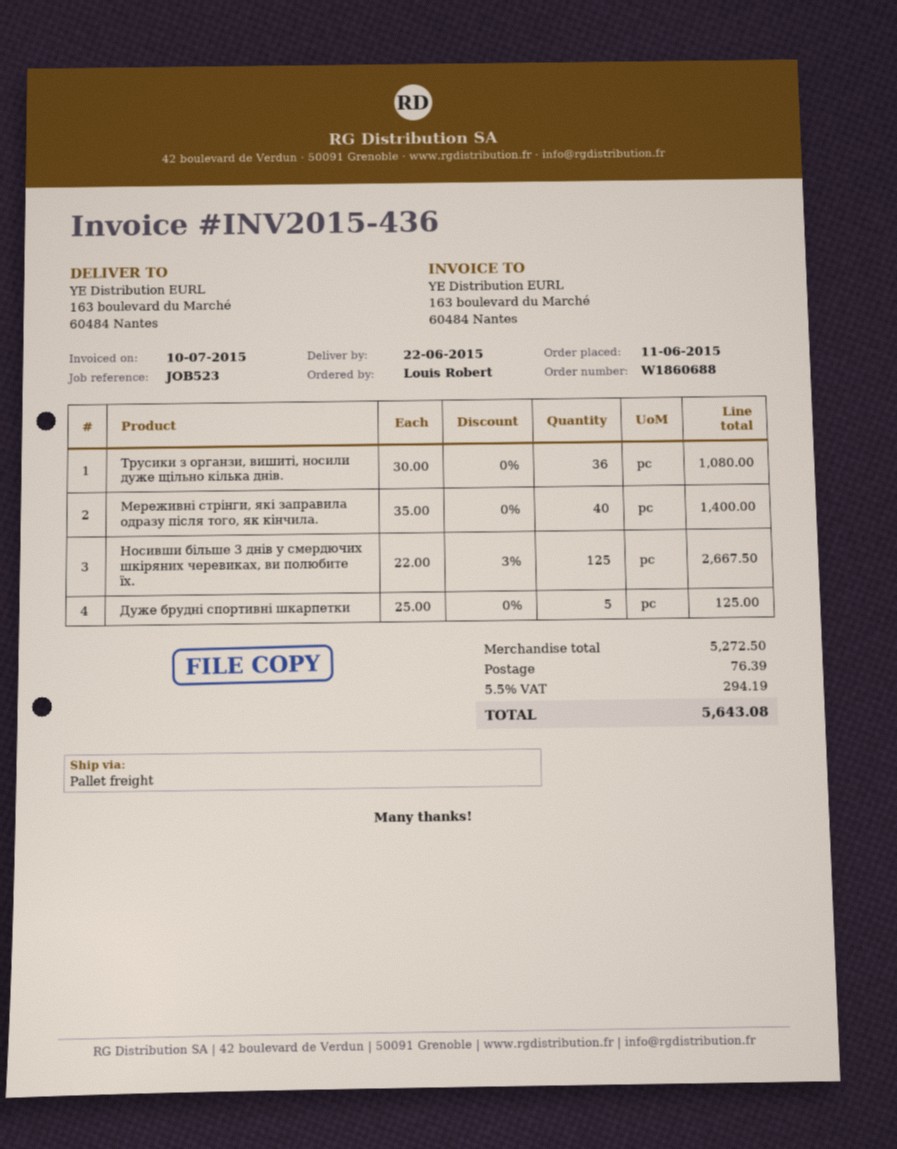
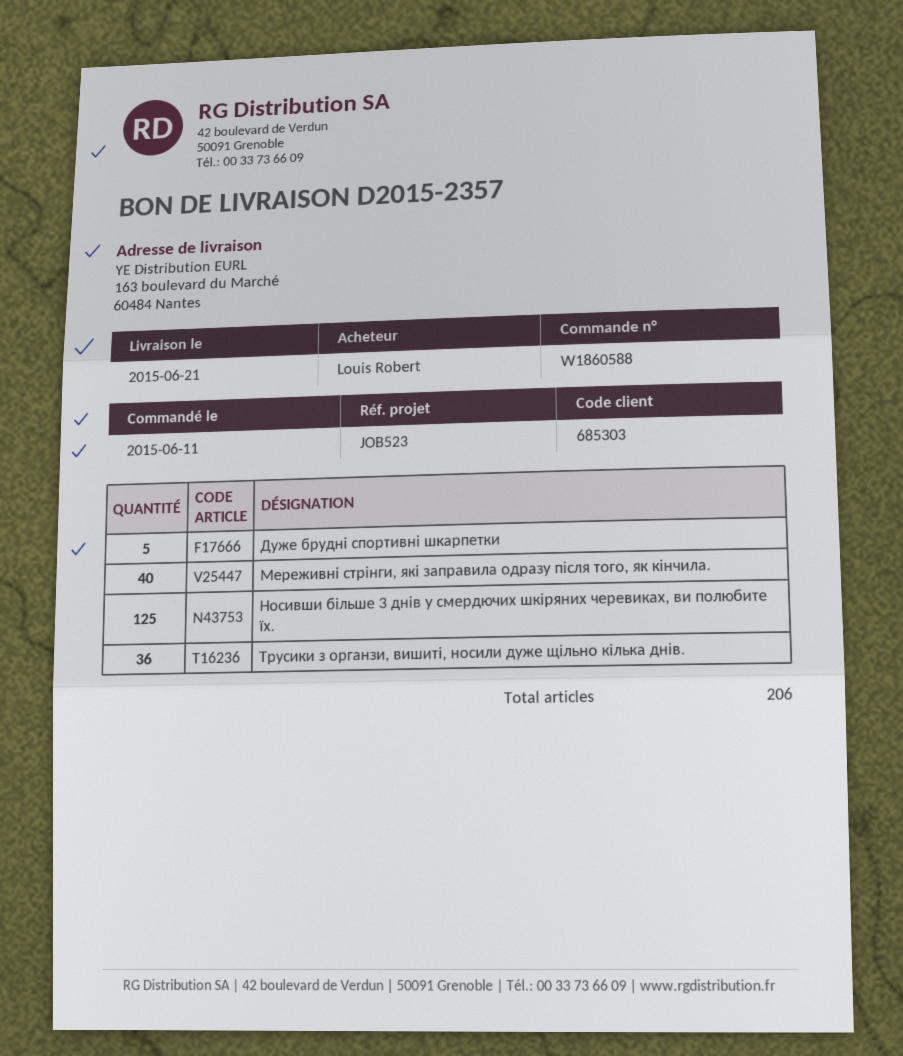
order number: W1860688 -> W1860588
delivery date: 2015-06-22 -> 2015-06-21

